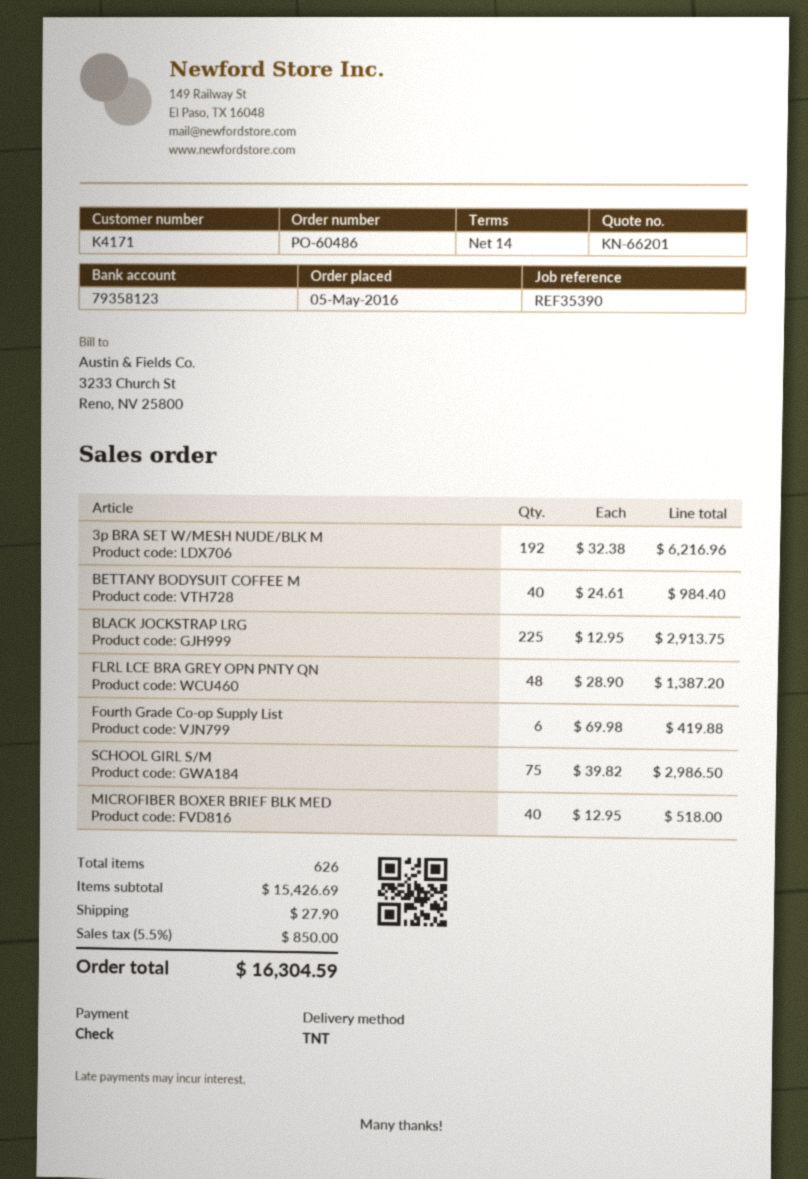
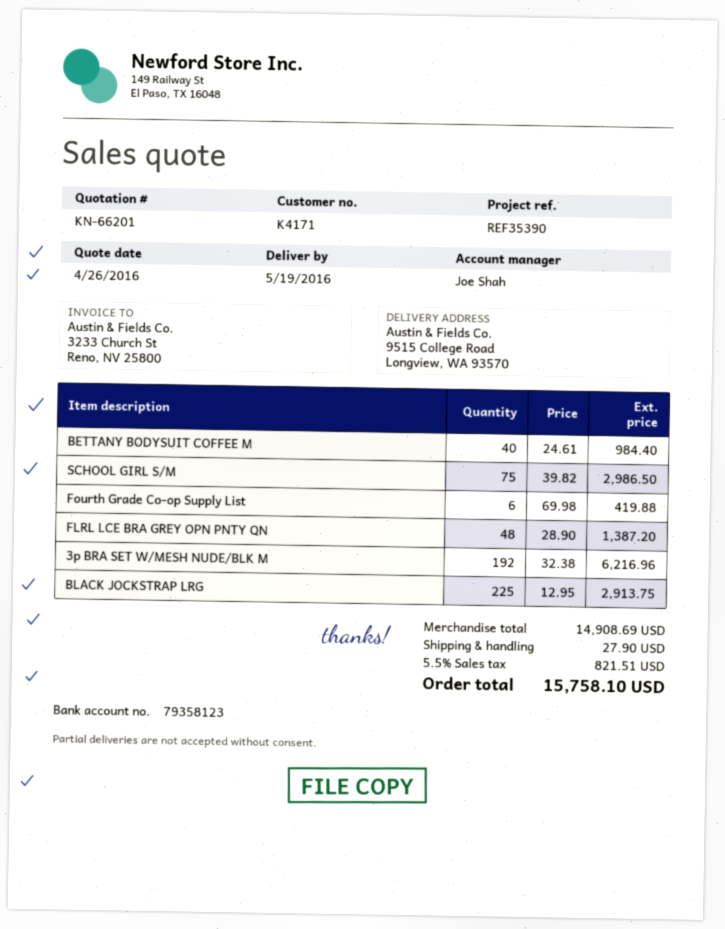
MICROFIBER BOXER BRIEF BLK MED: 40 x 12.95 = 518.00 -> none
subtotal: 15426.69 -> 14908.69
tax: 5.5% = 850.00 -> 5.5% = 821.51
total: 16304.59 -> 15758.10

